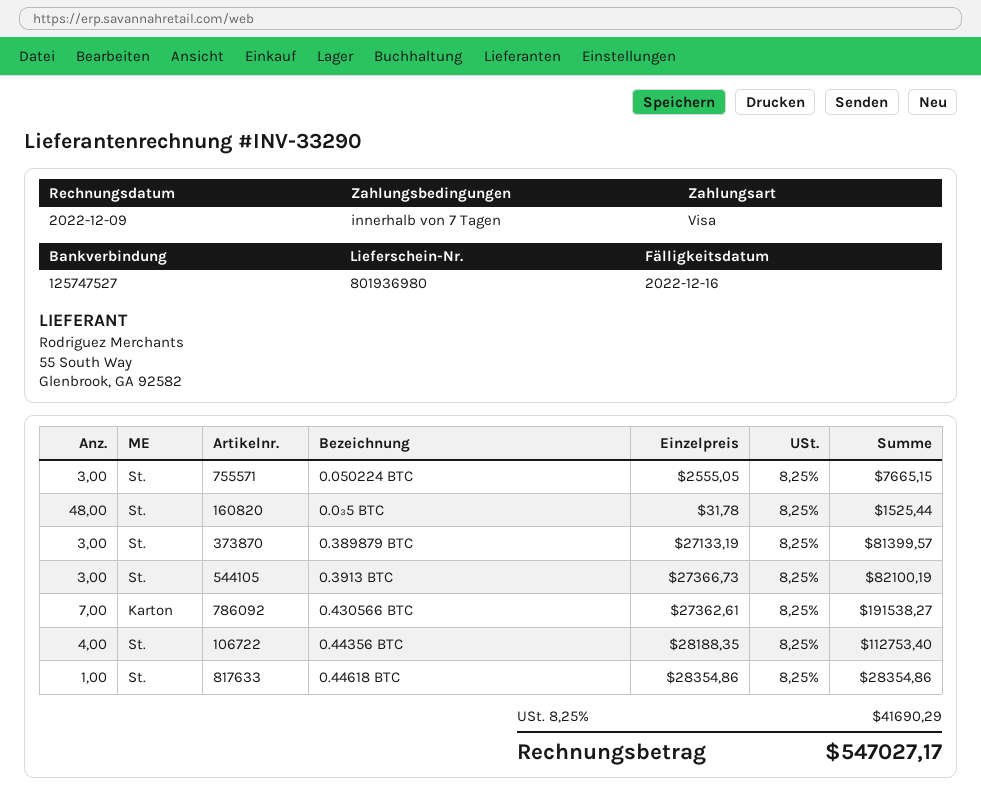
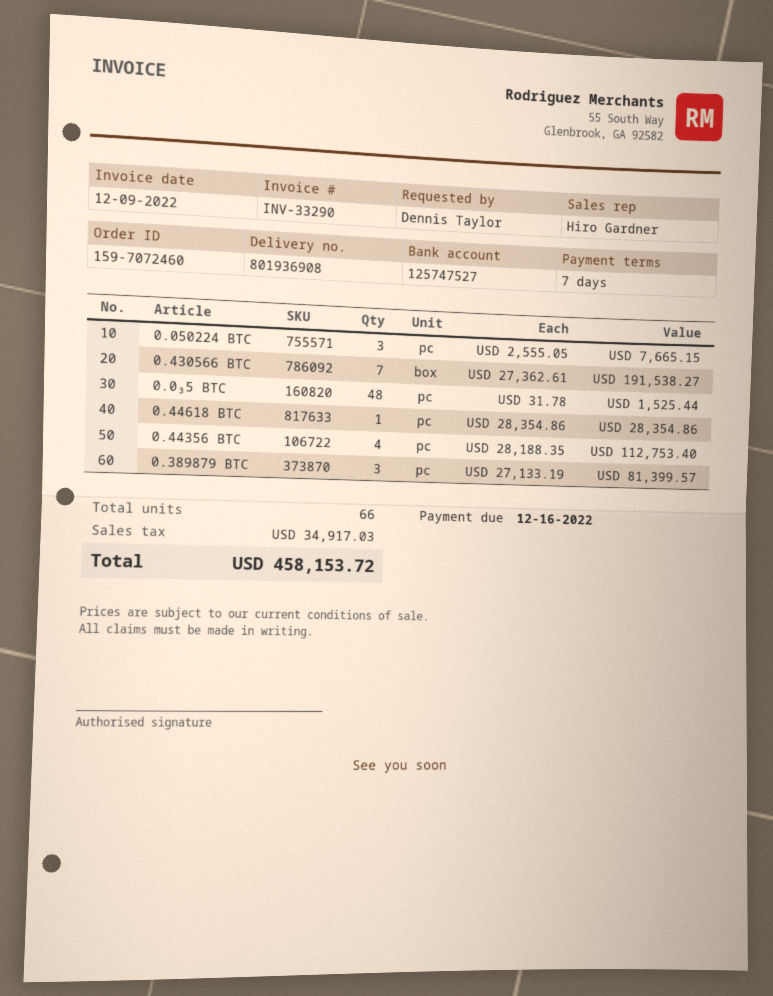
delivery note number: 801936980 -> 801936908
0.3913 BTC: 3 x 27366.73 = 82100.19 -> none
tax: 41690.29 -> 34917.03
total: 547027.17 -> 458153.72

